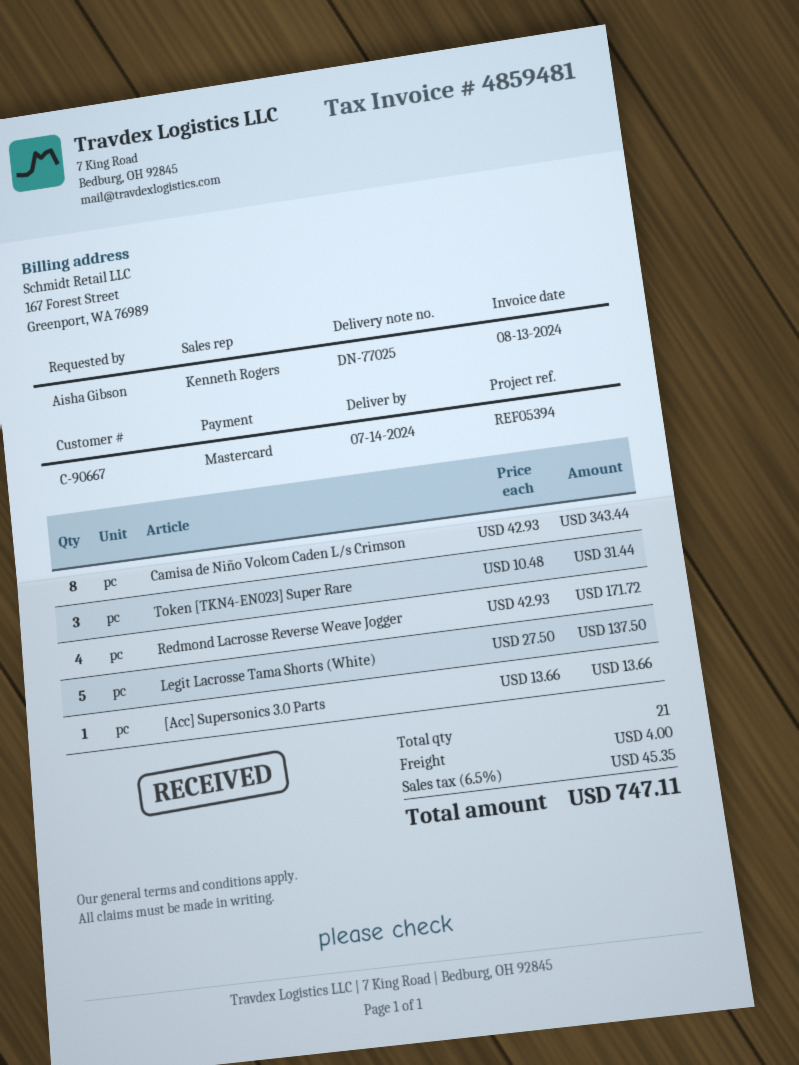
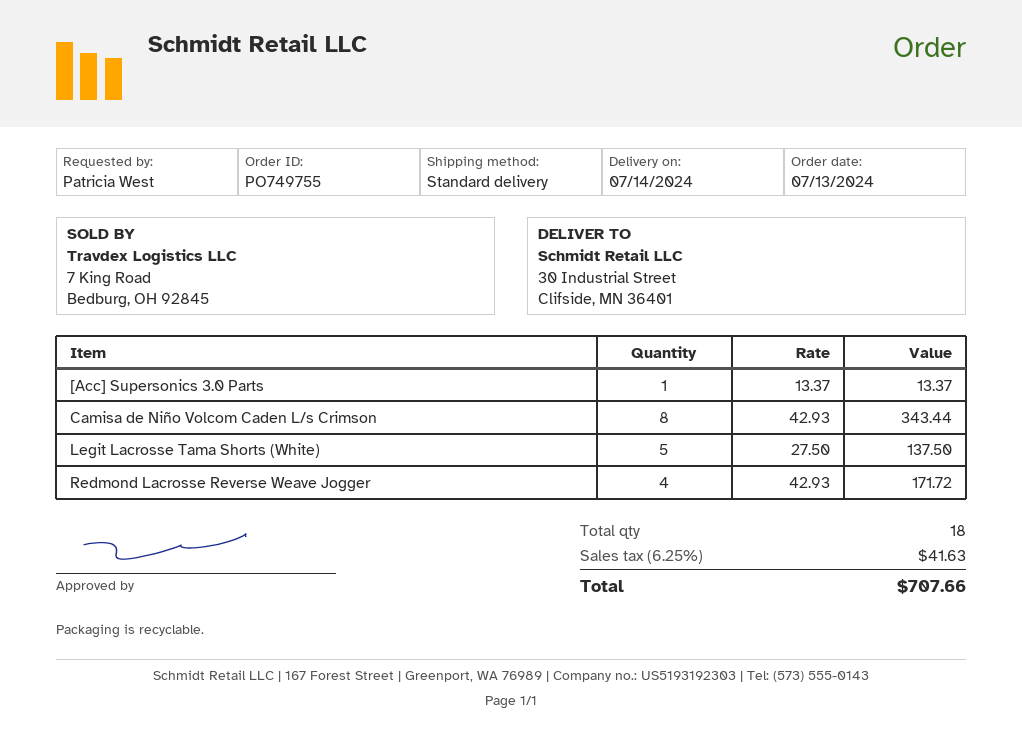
ordered by: Aisha Gibson -> Patricia West
Token [TKN4-EN023] Super Rare: 3 x 10.48 = 31.44 -> none
[Acc] Supersonics 3.0 Parts: 1 x 13.66 = 13.66 -> 1 x 13.37 = 13.37
total quantity: 21 -> 18
shipping: 4.00 -> none
tax: 6.5% = 45.35 -> 6.25% = 41.63
total: 747.11 -> 707.66

